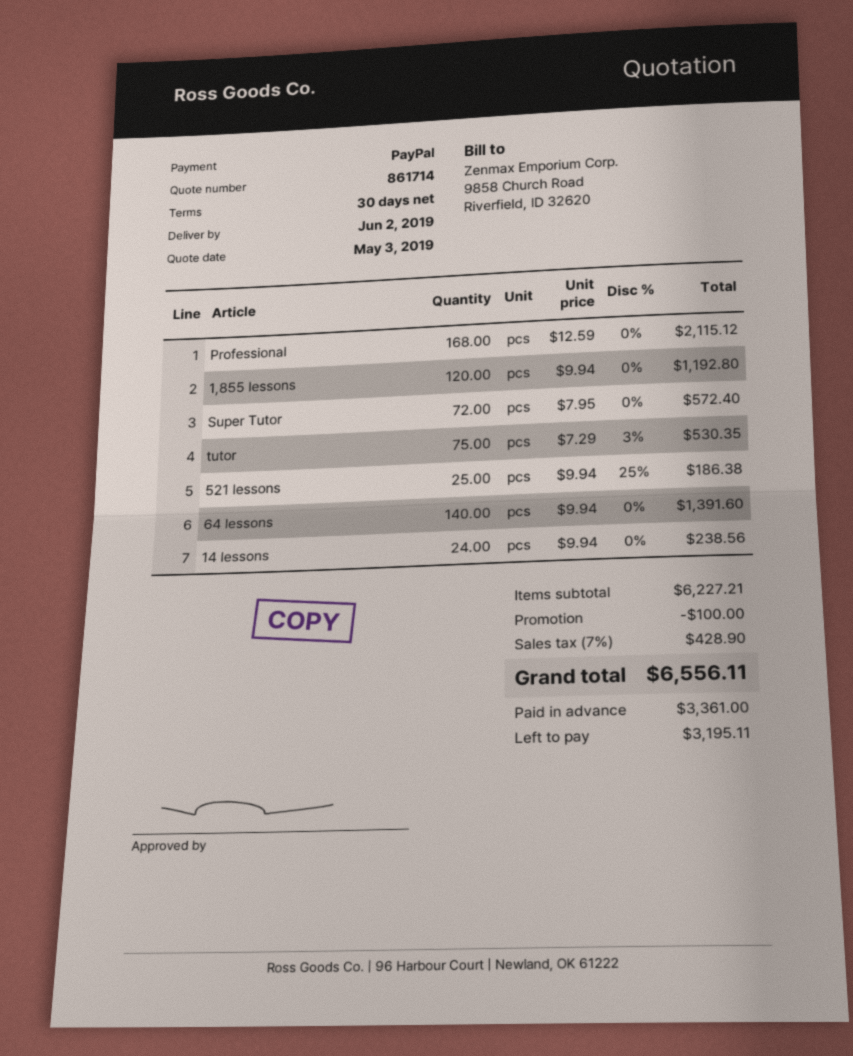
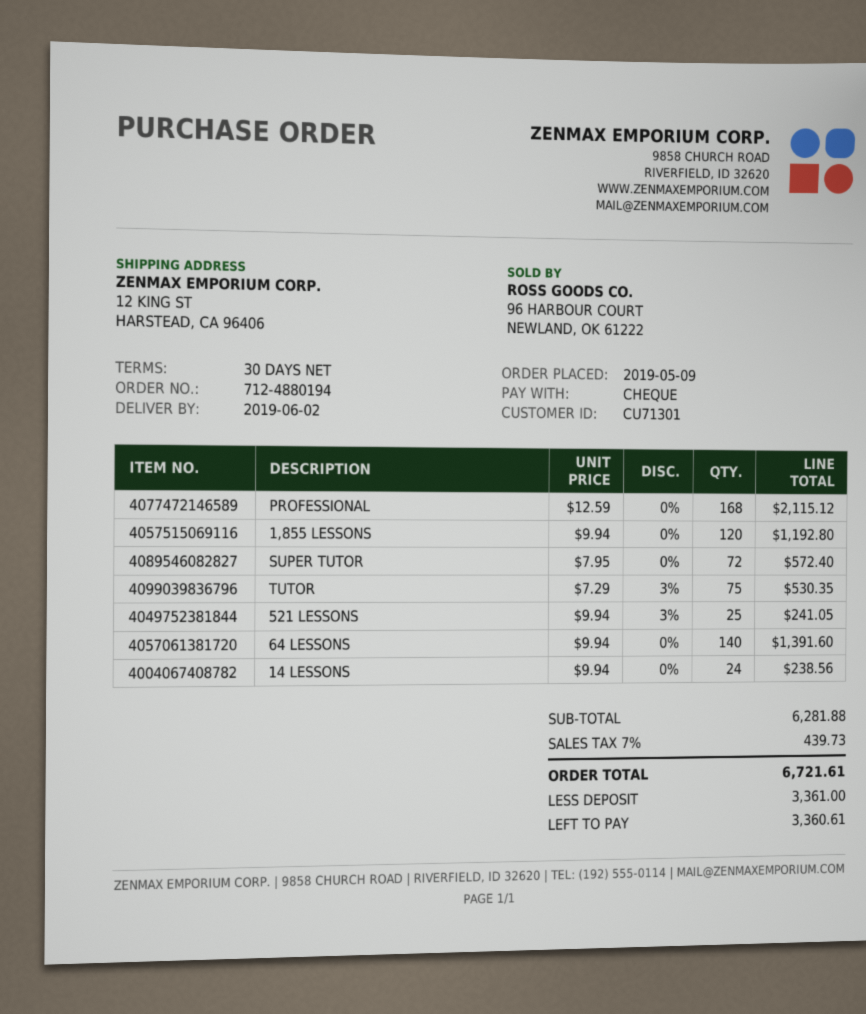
payment method: PayPal -> cheque
521 lessons: 25 x 9.94 - 25% = 186.38 -> 25 x 9.94 - 3% = 241.05
subtotal: 6227.21 -> 6281.88
discount: 100.00 -> none
tax: 7% = 428.90 -> 7% = 439.73
total: 6556.11 -> 6721.61
balance: 3195.11 -> 3360.61

